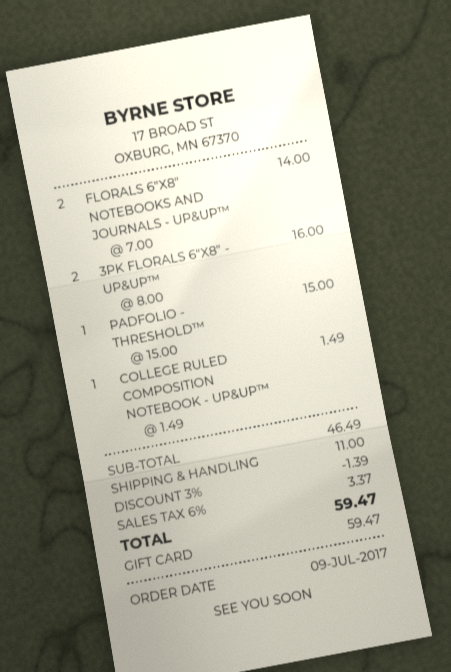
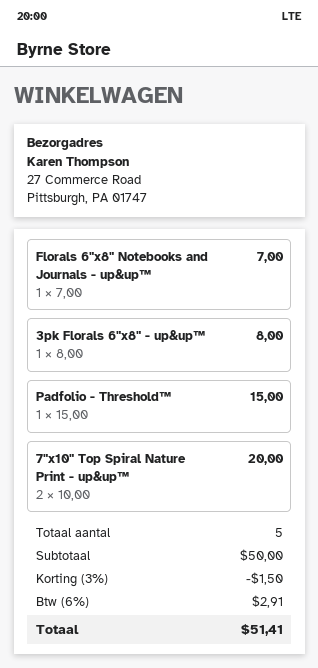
FLORALS 6"X8" NOTEBOOKS AND JOURNALS - UP&UP™: 2 x 7.00 = 14.00 -> 1 x 7.00 = 7.00
3PK FLORALS 6"X8" - UP&UP™: 2 x 8.00 = 16.00 -> 1 x 8.00 = 8.00
COLLEGE RULED COMPOSITION NOTEBOOK - UP&UP™: 1 x 1.49 = 1.49 -> none
7"x10" Top Spiral Nature Print - up&up™: none -> 2 x 10.00 = 20.00
subtotal: 46.49 -> 50.00
discount: 3% = 1.39 -> 3% = 1.50
shipping: 11.00 -> none
tax: 6% = 3.37 -> 6% = 2.91
total: 59.47 -> 51.41

